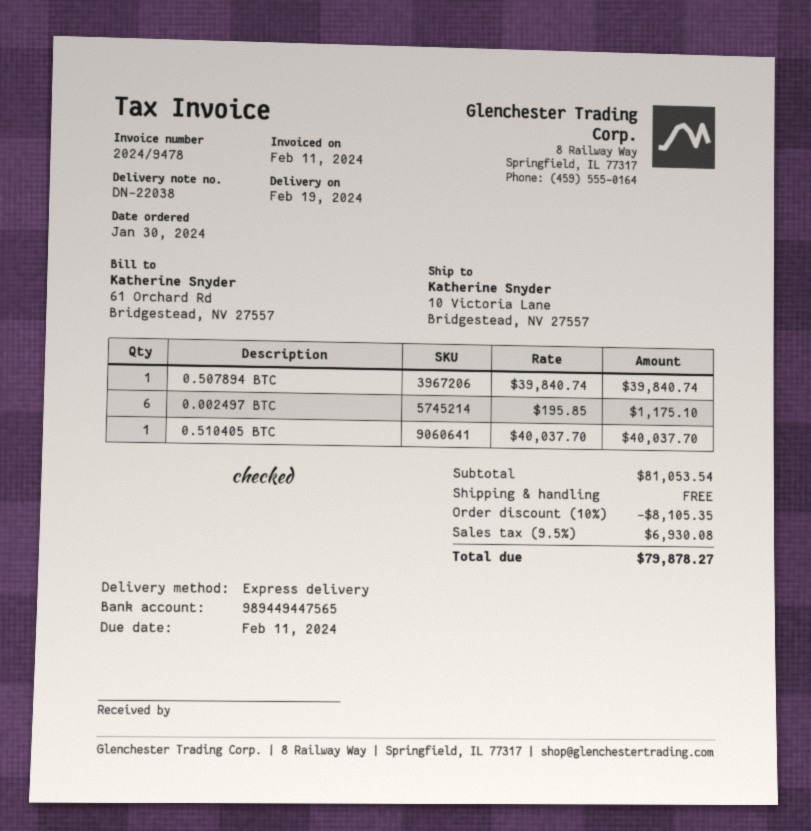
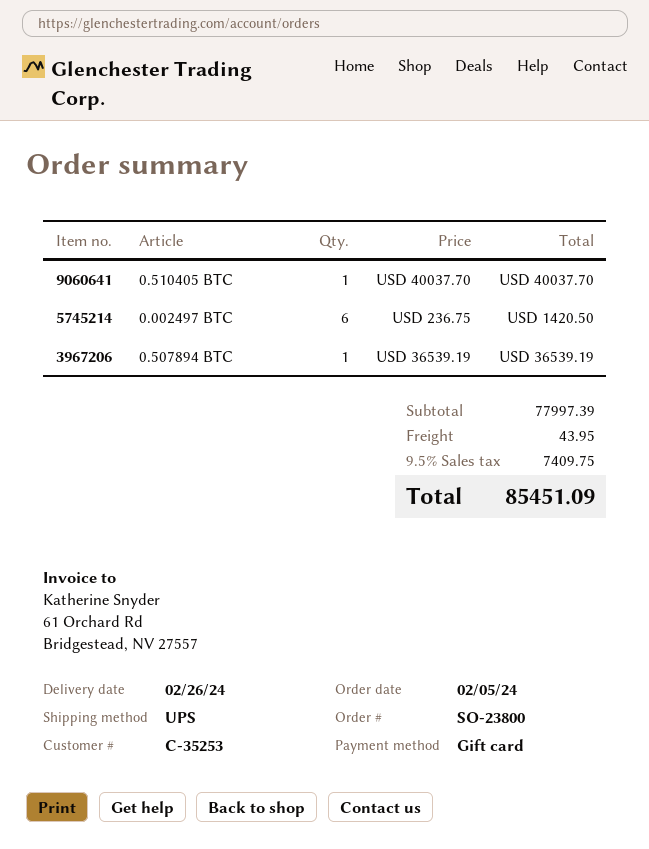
order date: 2024-01-30 -> 2024-02-05
delivery date: 2024-02-19 -> 2024-02-26
shipping method: express -> UPS
0.507894 BTC: 1 x 39840.74 = 39840.74 -> 1 x 36539.19 = 36539.19
0.002497 BTC: 6 x 195.85 = 1175.10 -> 6 x 236.75 = 1420.50
subtotal: 81053.54 -> 77997.39
discount: 10% = 8105.35 -> none
shipping: 0.00 -> 43.95
tax: 9.5% = 6930.08 -> 9.5% = 7409.75
total: 79878.27 -> 85451.09

